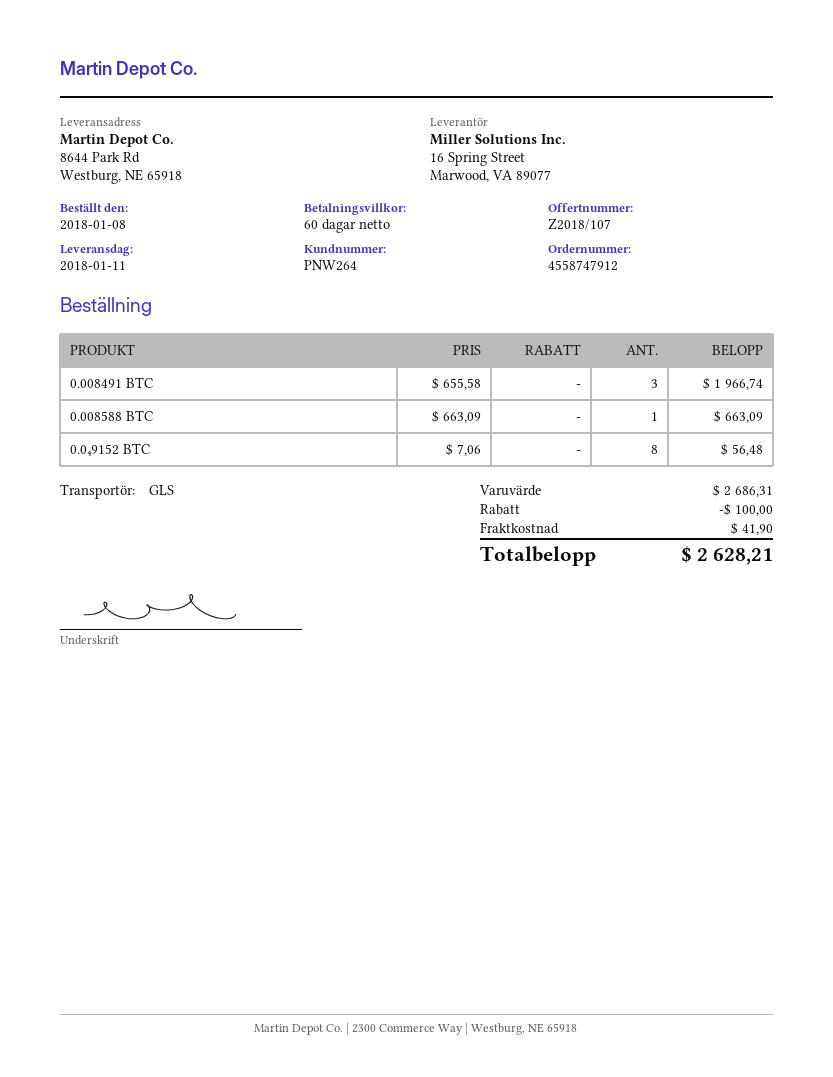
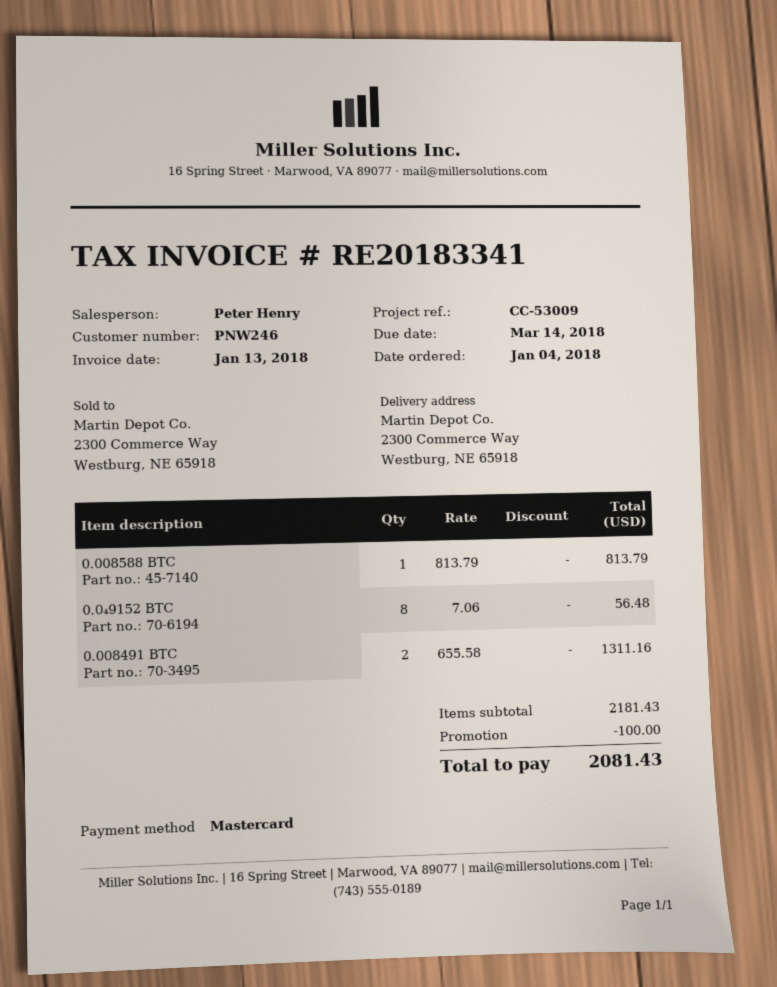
order date: 2018-01-08 -> 2018-01-04
customer number: PNW264 -> PNW246
ship to: 8644 Park Rd, Westburg, NE 65918 -> 2300 Commerce Way, Westburg, NE 65918
0.008491 BTC: 3 x 655.58 = 1966.74 -> 2 x 655.58 = 1311.16
0.008588 BTC: 1 x 663.09 = 663.09 -> 1 x 813.79 = 813.79
subtotal: 2686.31 -> 2181.43
shipping: 41.90 -> none
total: 2628.21 -> 2081.43

